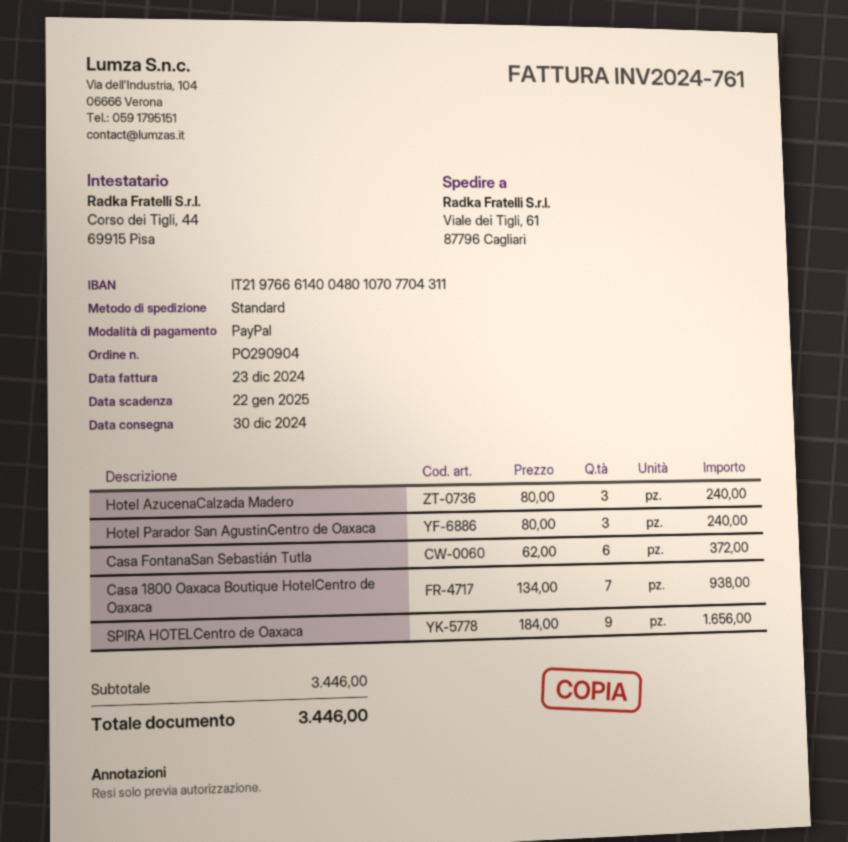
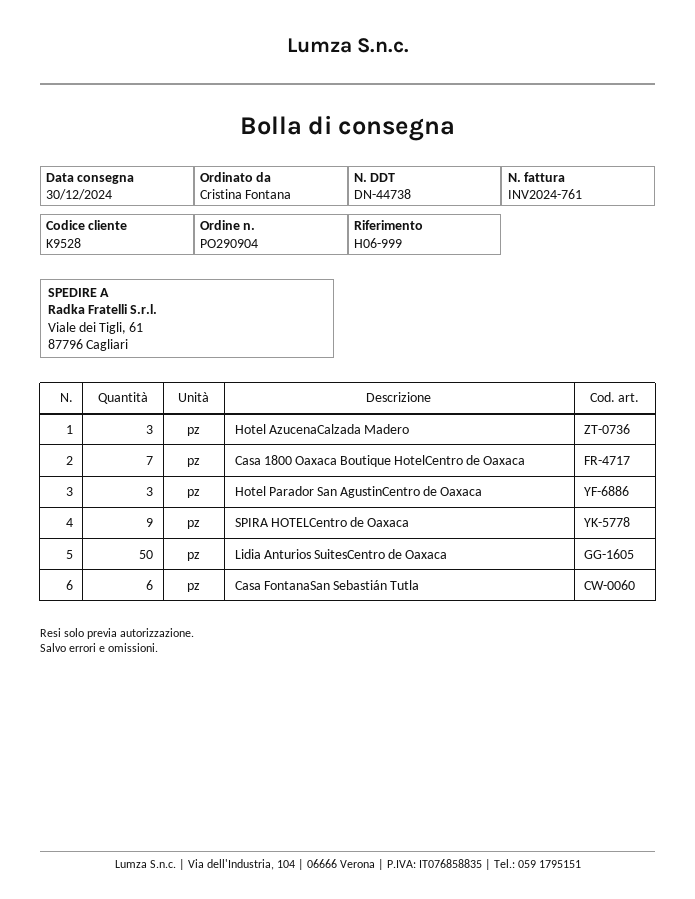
Lidia Anturios SuitesCentro de Oaxaca: none -> 50

